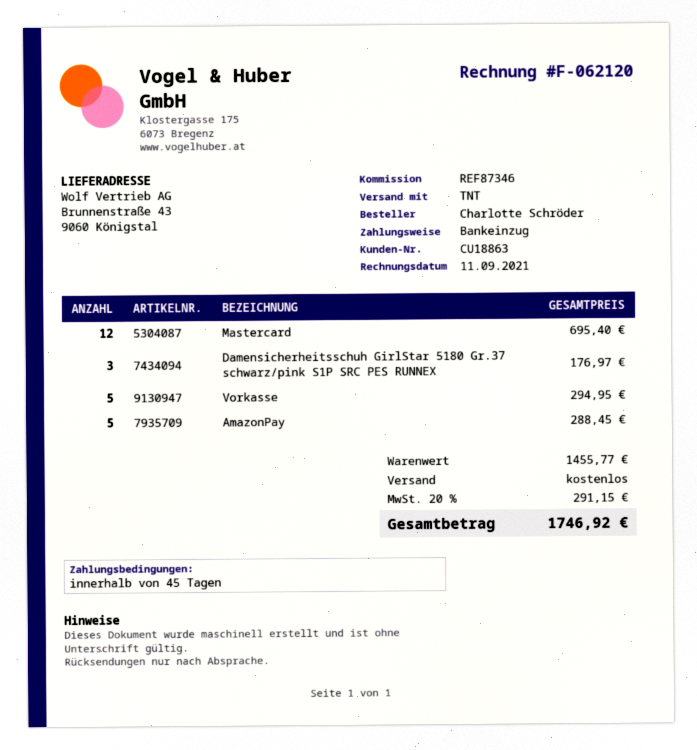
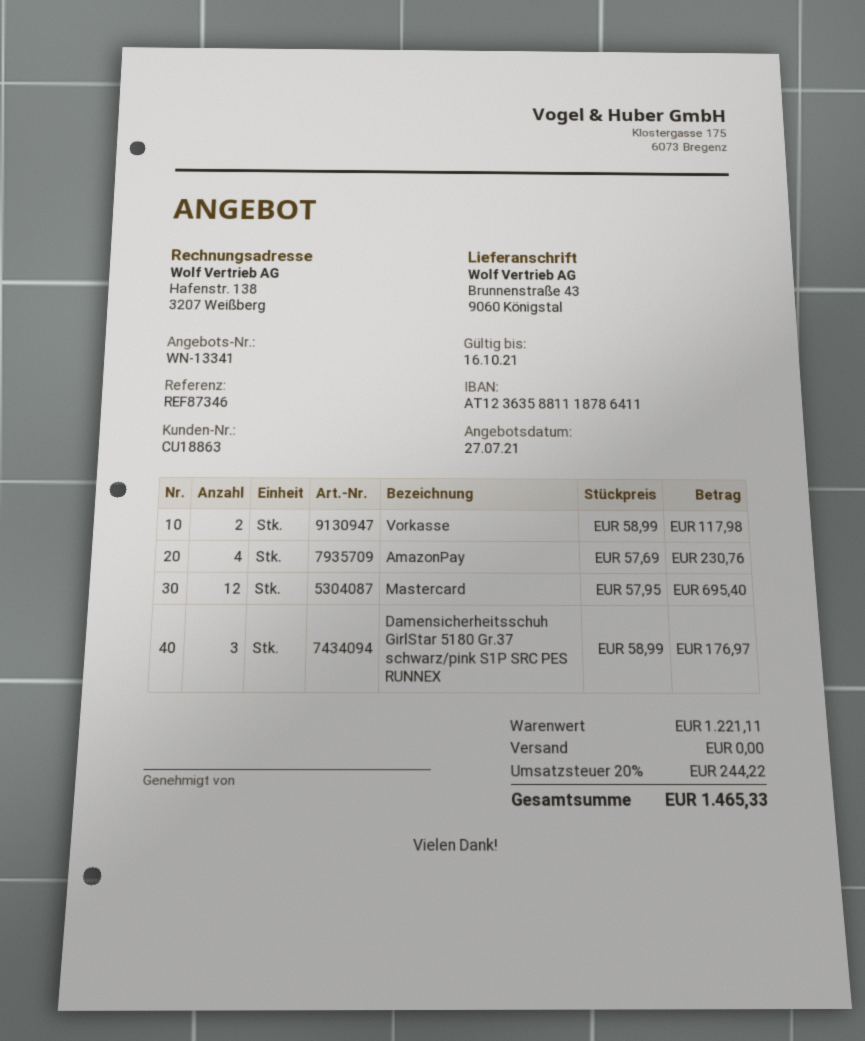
Vorkasse: 5 for 294.95 -> 2 for 117.98
AmazonPay: 5 for 288.45 -> 4 for 230.76
subtotal: 1455.77 -> 1221.11
tax: 20% = 291.15 -> 20% = 244.22
total: 1746.92 -> 1465.33

